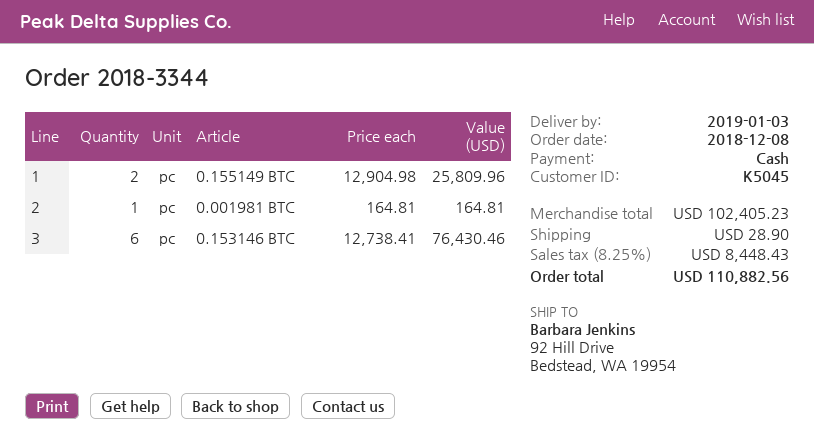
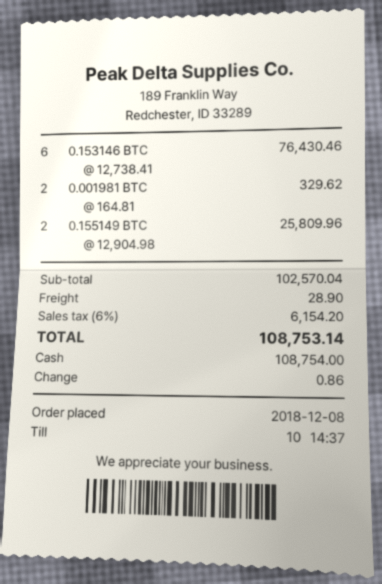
0.001981 BTC: 1 x 164.81 = 164.81 -> 2 x 164.81 = 329.62
subtotal: 102405.23 -> 102570.04
tax: 8.25% = 8448.43 -> 6% = 6154.20
total: 110882.56 -> 108753.14

